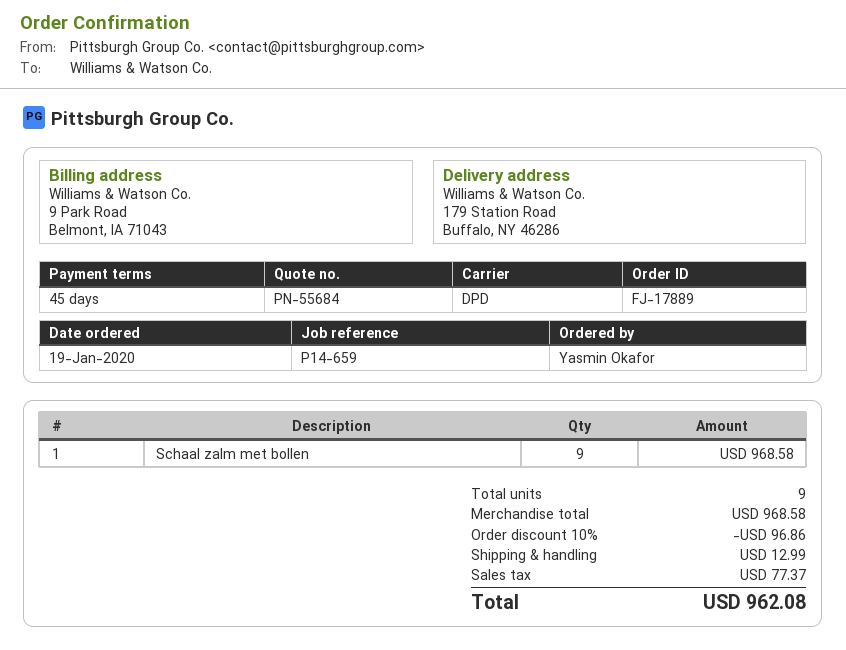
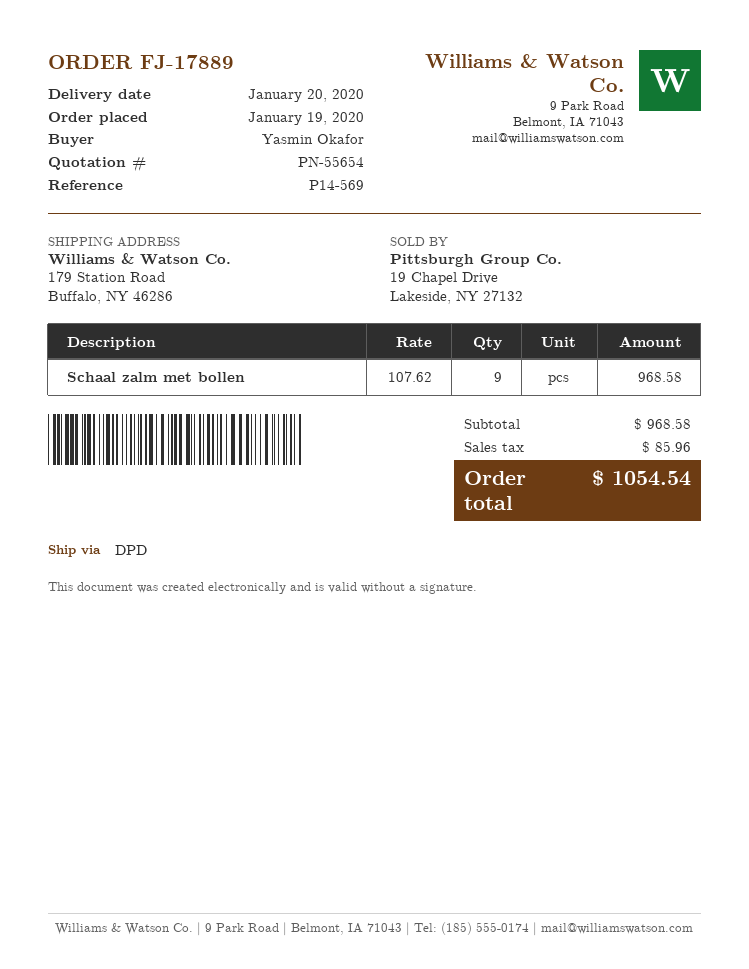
quote number: PN-55684 -> PN-55654
reference: P14-659 -> P14-569
discount: 10% = 96.86 -> none
shipping: 12.99 -> none
tax: 77.37 -> 85.96
total: 962.08 -> 1054.54

